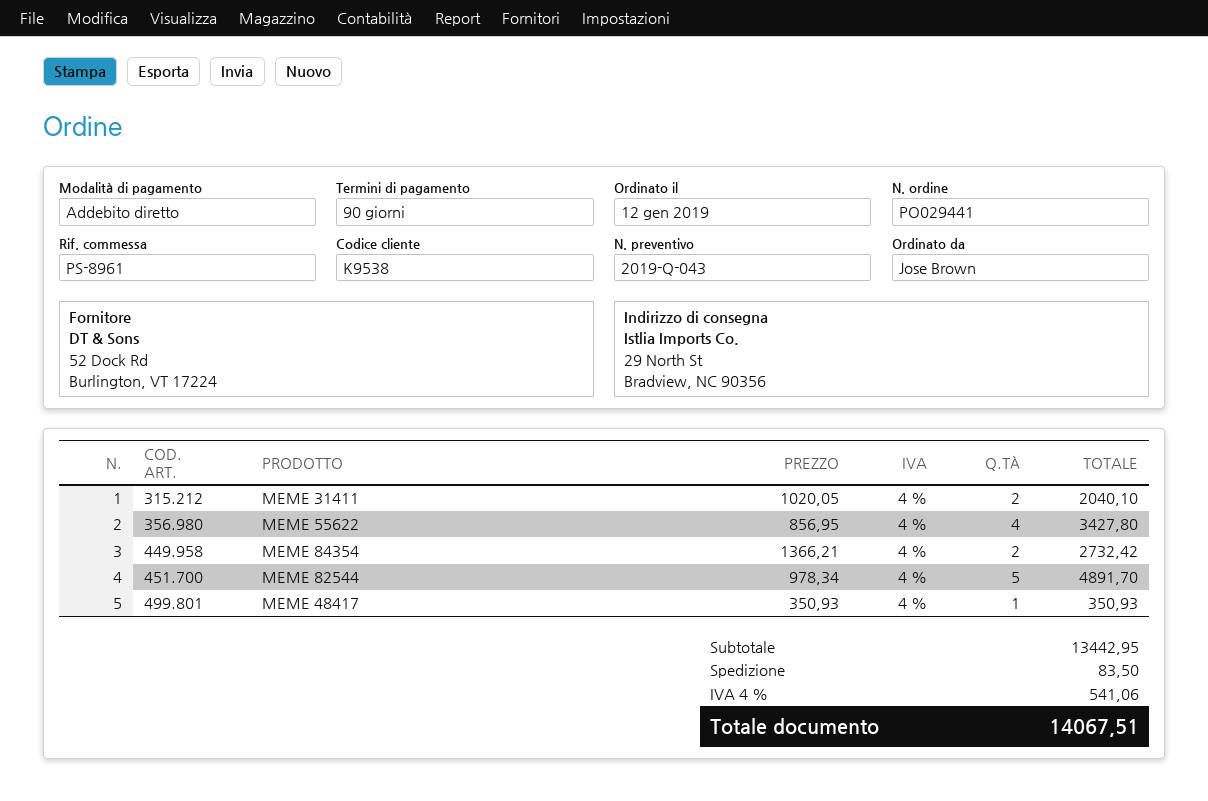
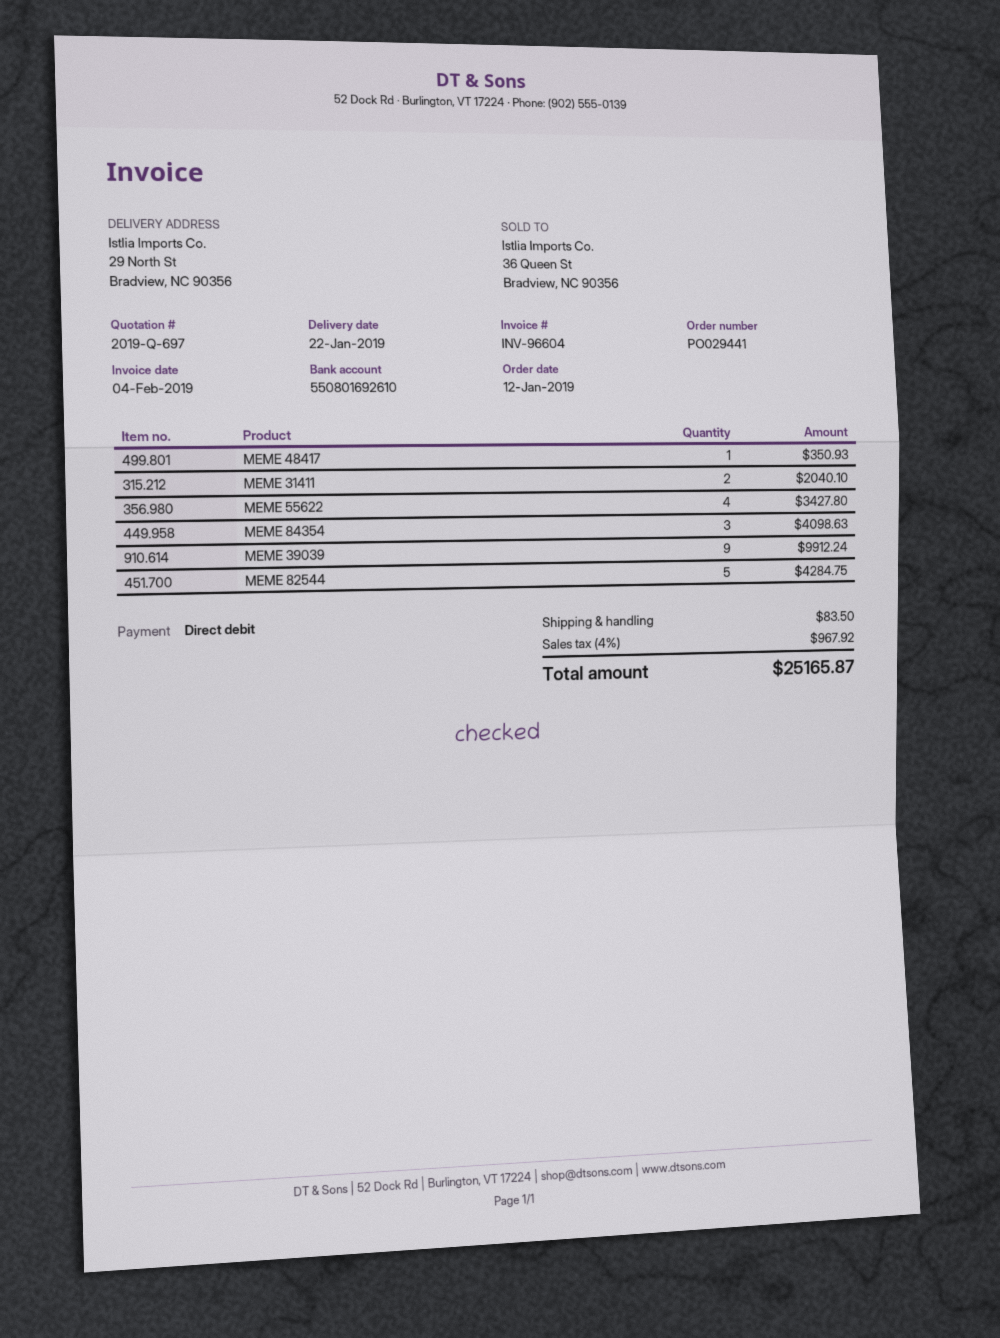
quote number: 2019-Q-043 -> 2019-Q-697
MEME 84354: 2 for 2732.42 -> 3 for 4098.63
MEME 82544: 5 for 4891.70 -> 5 for 4284.75
MEME 39039: none -> 9 for 9912.24
tax: 4% = 541.06 -> 4% = 967.92
total: 14067.51 -> 25165.87

